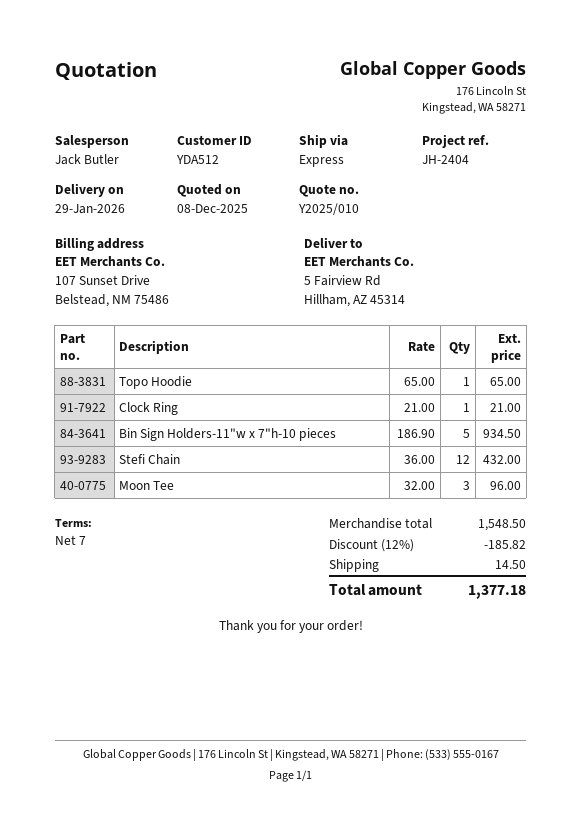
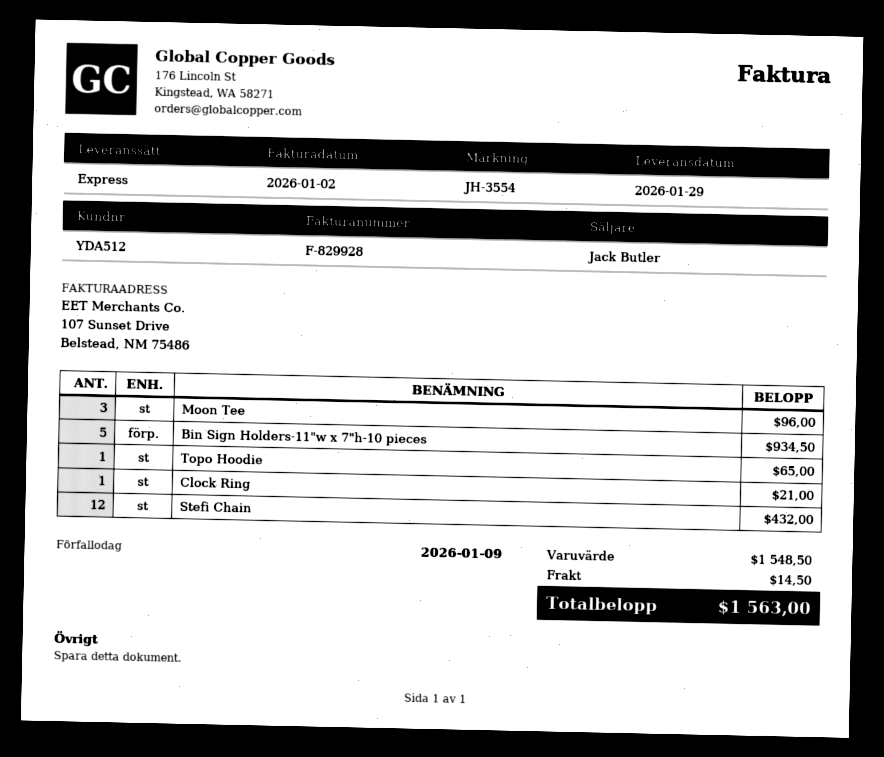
reference: JH-2404 -> JH-3554
discount: 12% = 185.82 -> none
total: 1377.18 -> 1563.00

